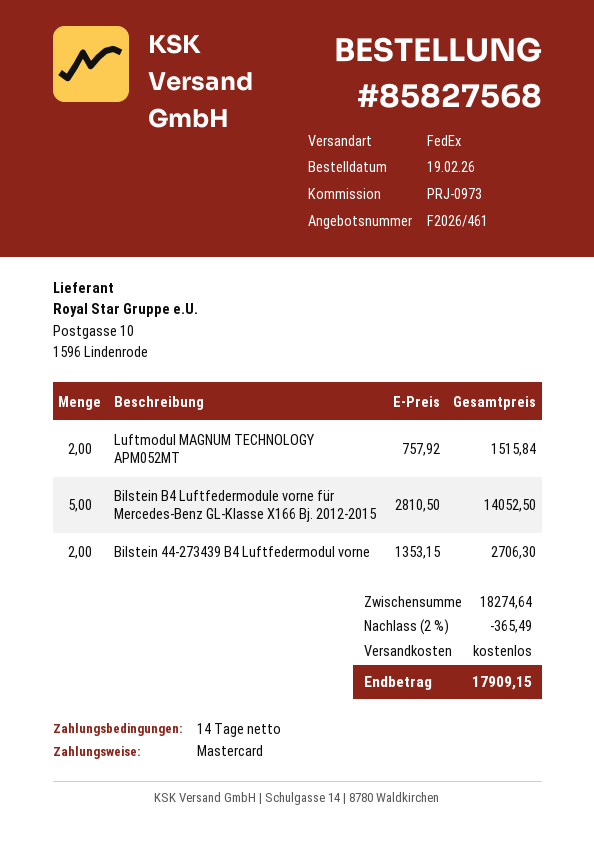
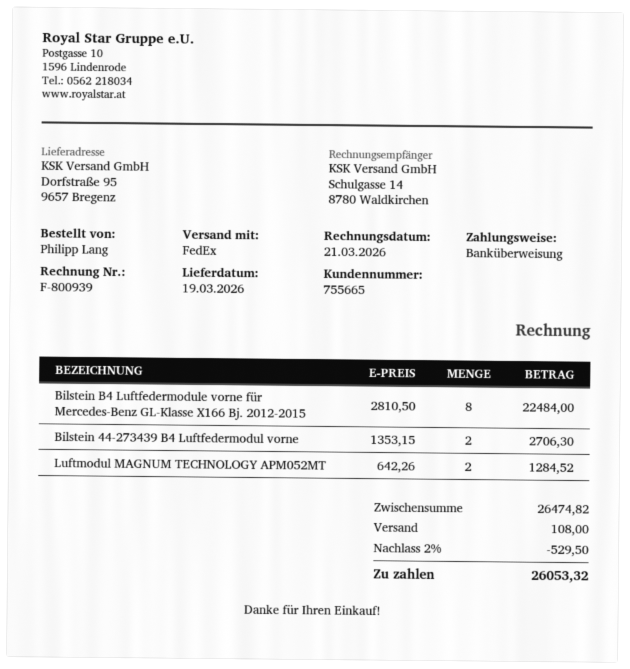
payment method: Mastercard -> bank transfer
Luftmodul MAGNUM TECHNOLOGY APM052MT: 2 x 757.92 = 1515.84 -> 2 x 642.26 = 1284.52
Bilstein B4 Luftfedermodule vorne für Mercedes-Benz GL-Klasse X166 Bj. 2012-2015: 5 x 2810.50 = 14052.50 -> 8 x 2810.50 = 22484.00
subtotal: 18274.64 -> 26474.82
discount: 2% = 365.49 -> 2% = 529.50
shipping: 0.00 -> 108.00
total: 17909.15 -> 26053.32

